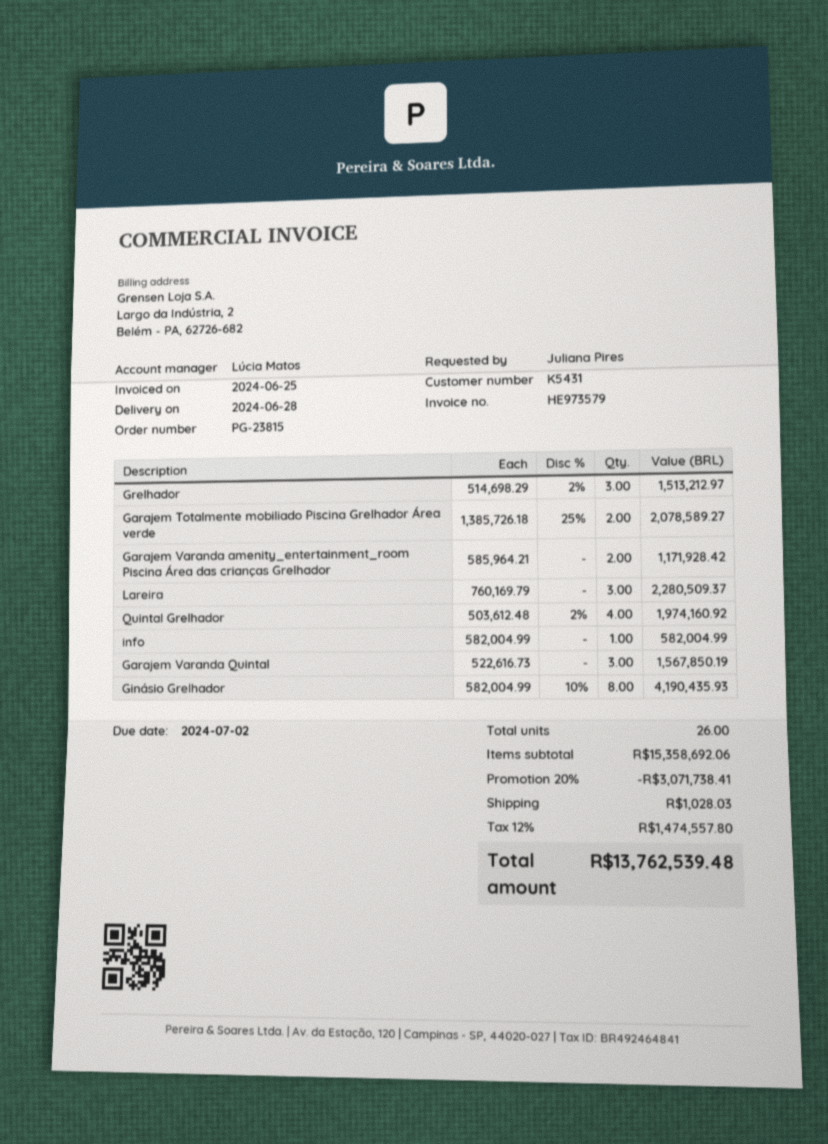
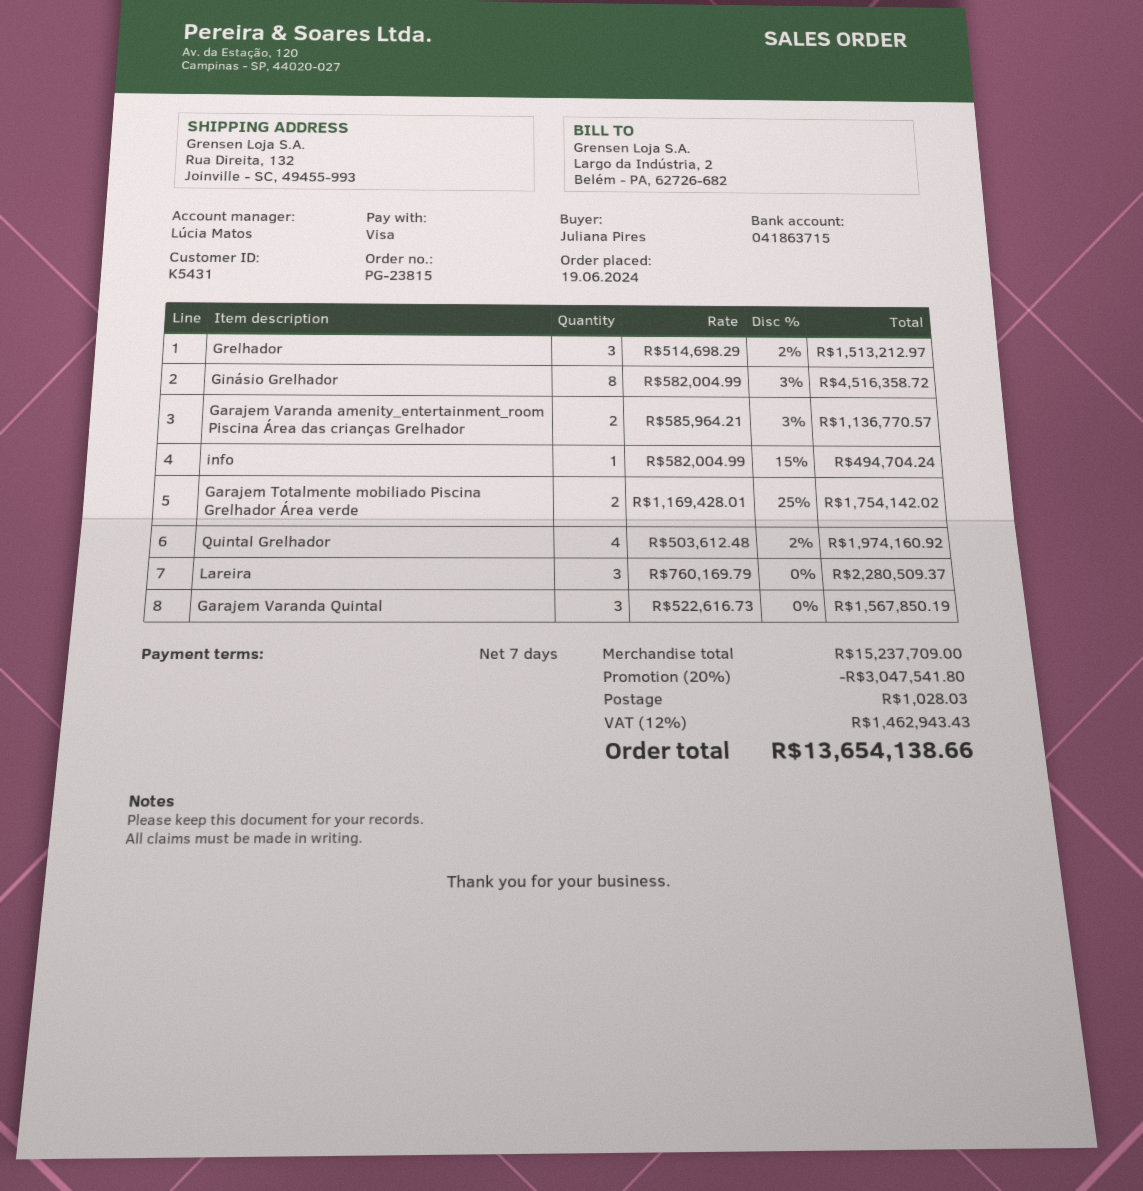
Garajem Totalmente mobiliado Piscina Grelhador Área verde: 2 x 1385726.18 - 25% = 2078589.27 -> 2 x 1169428.01 - 25% = 1754142.02
Garajem Varanda amenity_entertainment_room Piscina Área das crianças Grelhador: 2 x 585964.21 = 1171928.42 -> 2 x 585964.21 - 3% = 1136770.57
info: 1 x 582004.99 = 582004.99 -> 1 x 582004.99 - 15% = 494704.24
Ginásio Grelhador: 8 x 582004.99 - 10% = 4190435.93 -> 8 x 582004.99 - 3% = 4516358.72
subtotal: 15358692.06 -> 15237709.00
discount: 20% = 3071738.41 -> 20% = 3047541.80
tax: 12% = 1474557.80 -> 12% = 1462943.43
total: 13762539.48 -> 13654138.66

